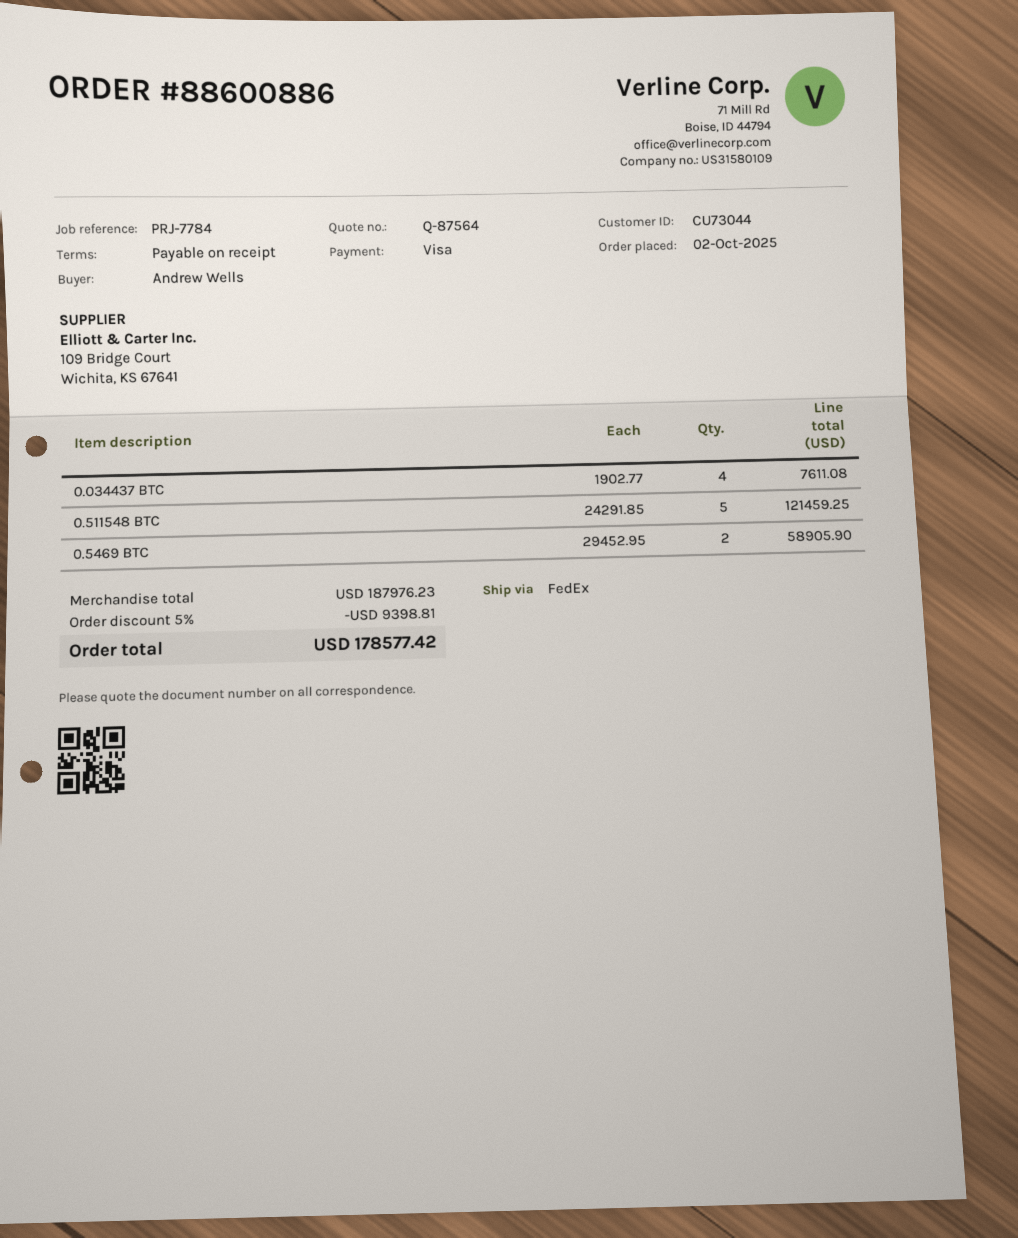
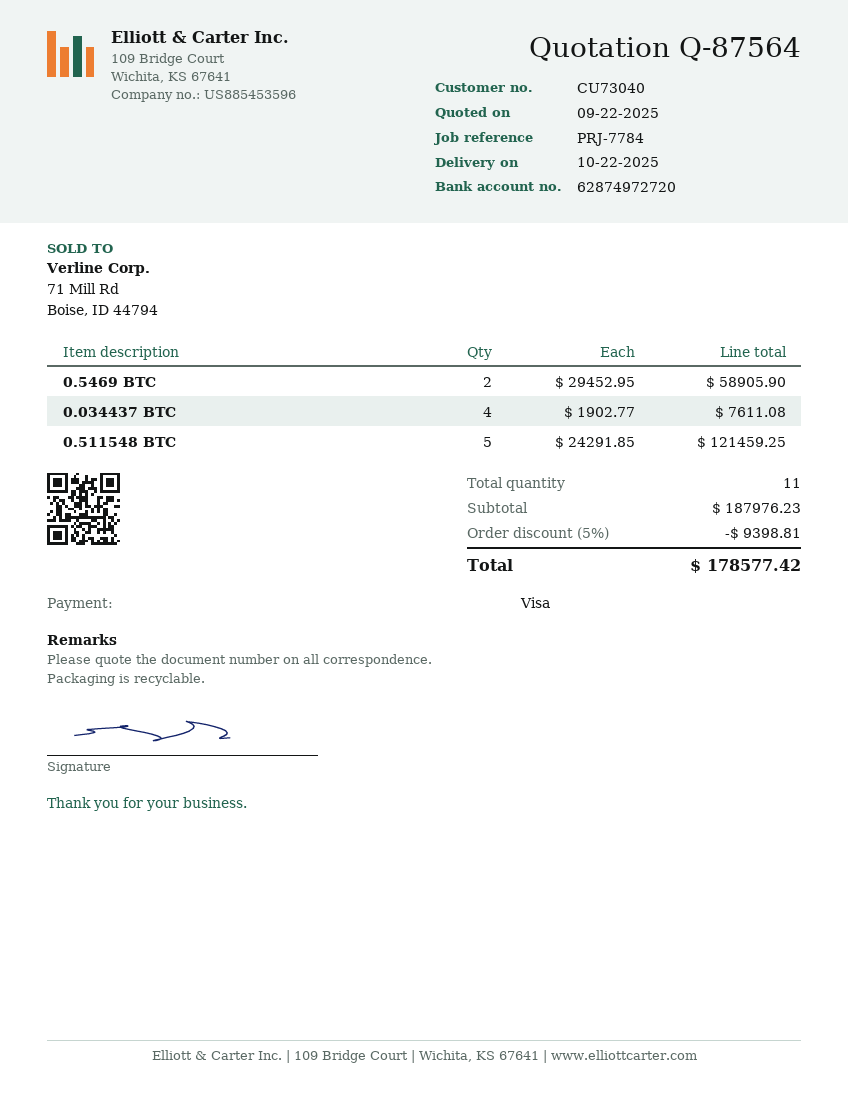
customer number: CU73044 -> CU73040

